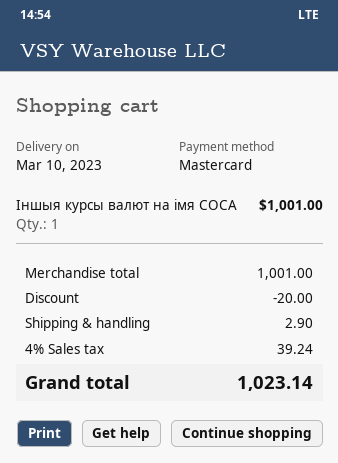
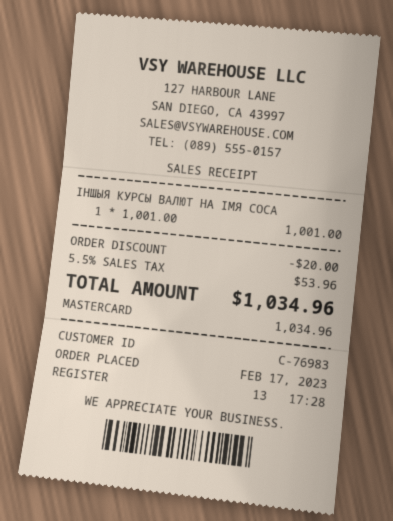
shipping: 2.90 -> none
tax: 4% = 39.24 -> 5.5% = 53.96
total: 1023.14 -> 1034.96

